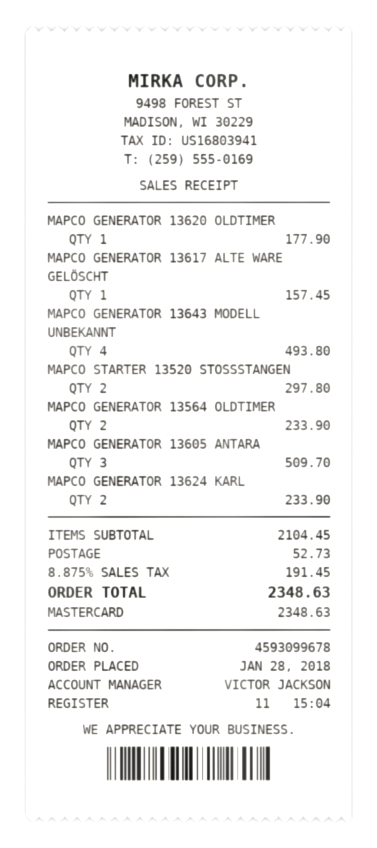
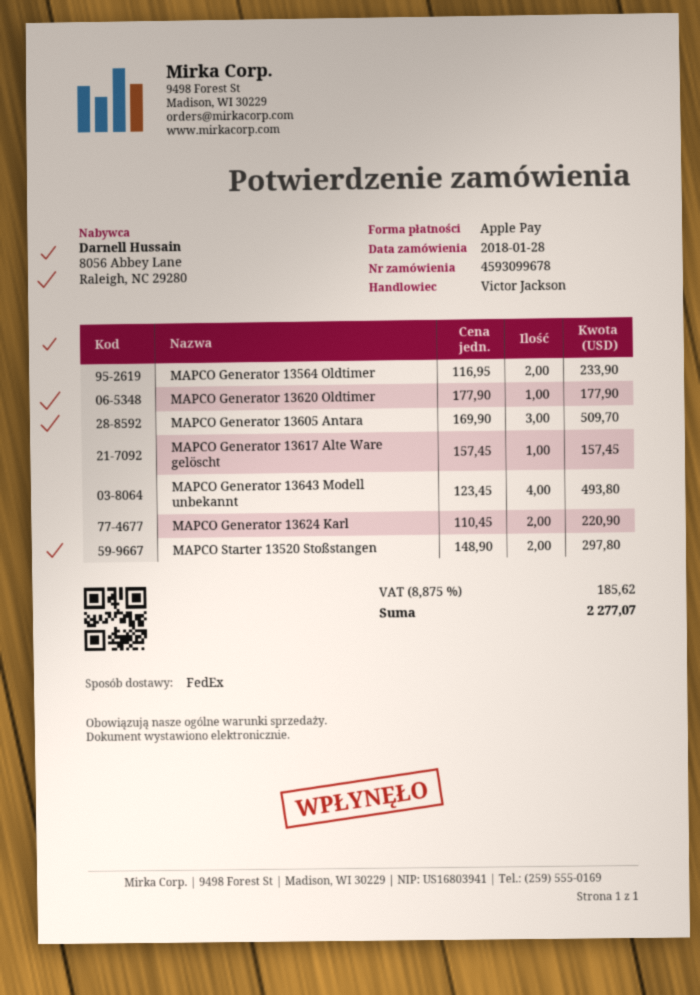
payment method: Mastercard -> Apple Pay
MAPCO GENERATOR 13624 KARL: 2 for 233.90 -> 2 for 220.90
shipping: 52.73 -> none
tax: 8.875% = 191.45 -> 8.875% = 185.62
total: 2348.63 -> 2277.07

